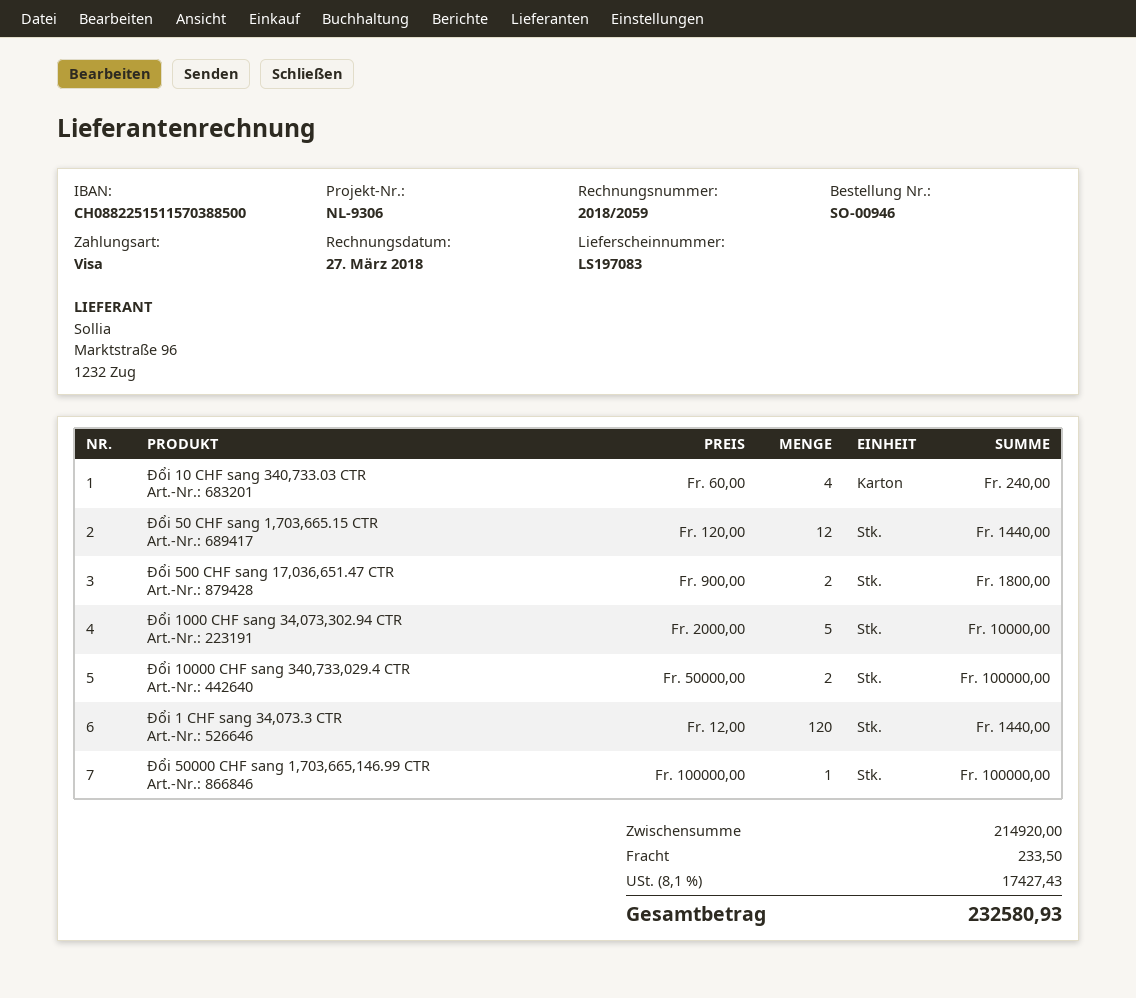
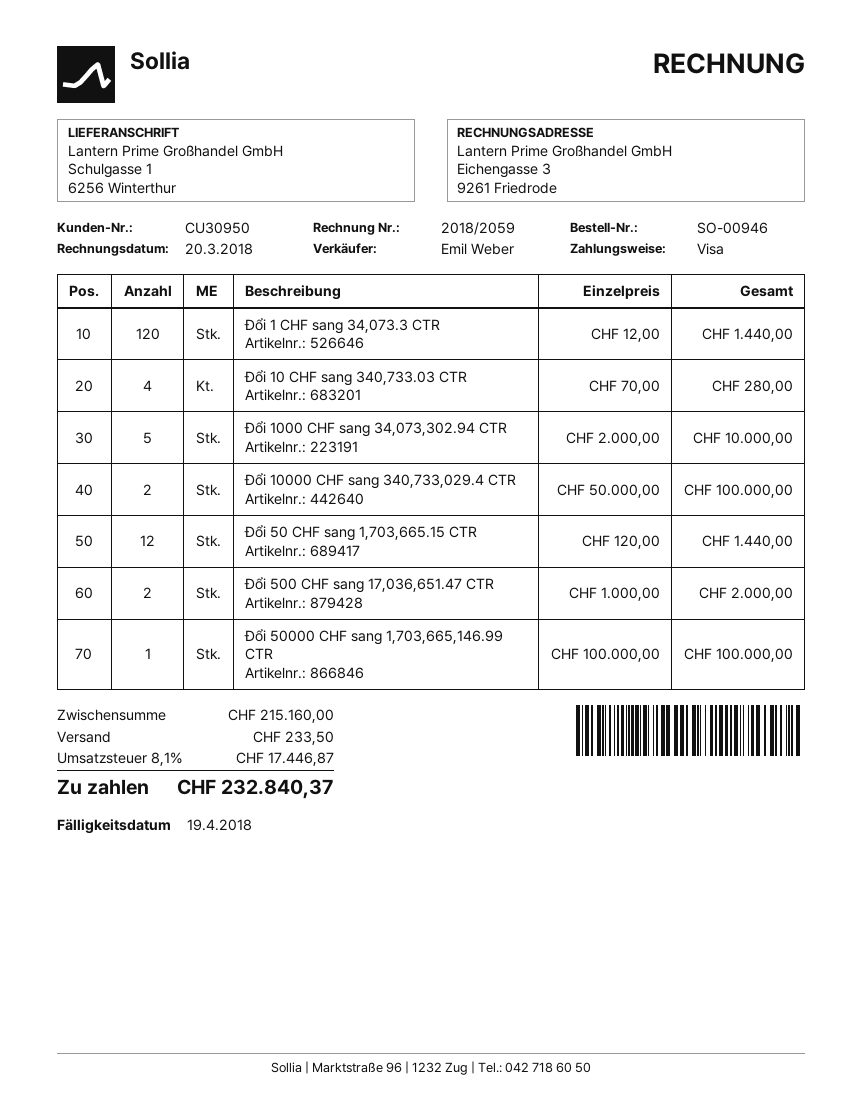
invoice date: 2018-03-27 -> 2018-03-20
Đổi 10 CHF sang 340,733.03 CTR: 4 x 60.00 = 240.00 -> 4 x 70.00 = 280.00
Đổi 500 CHF sang 17,036,651.47 CTR: 2 x 900.00 = 1800.00 -> 2 x 1000.00 = 2000.00
subtotal: 214920.00 -> 215160.00
tax: 8.1% = 17427.43 -> 8.1% = 17446.87
total: 232580.93 -> 232840.37

